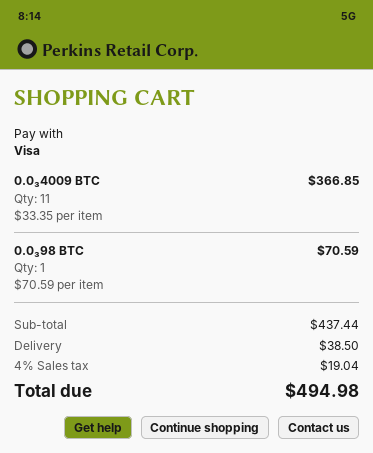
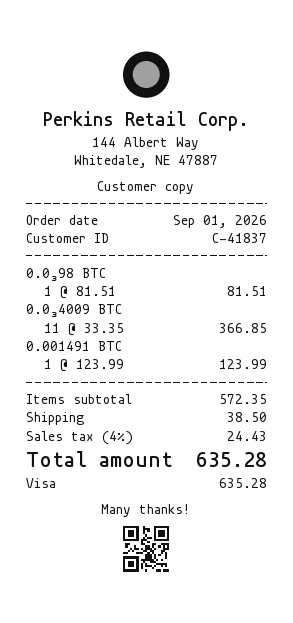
0.0₃98 BTC: 1 x 70.59 = 70.59 -> 1 x 81.51 = 81.51
0.001491 BTC: none -> 1 x 123.99 = 123.99
subtotal: 437.44 -> 572.35
tax: 4% = 19.04 -> 4% = 24.43
total: 494.98 -> 635.28

